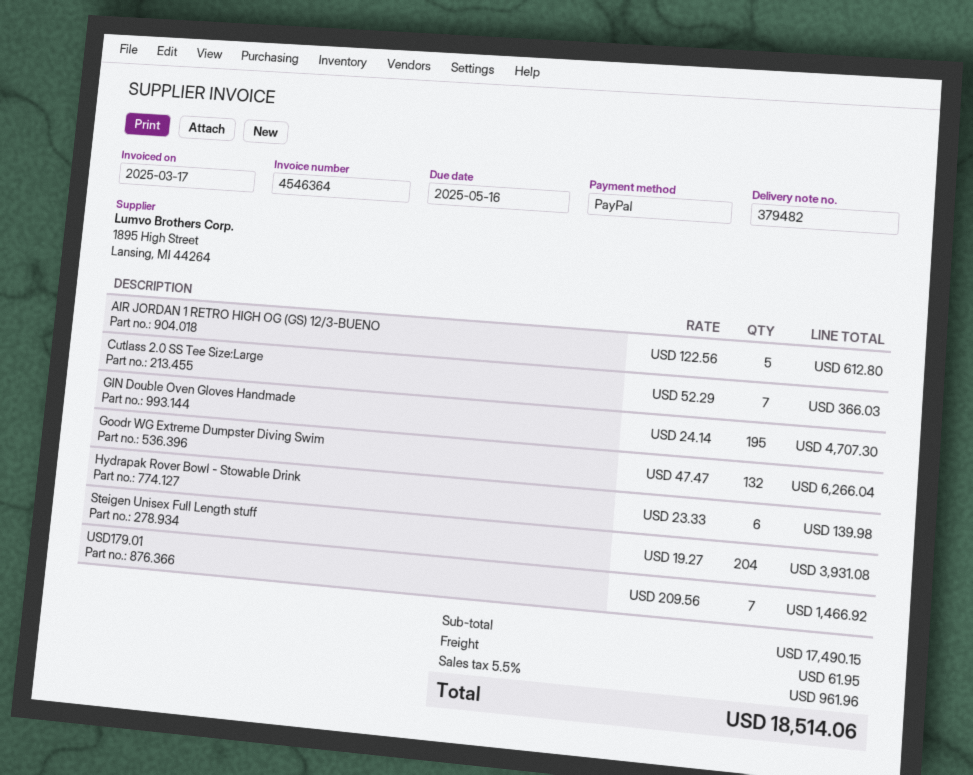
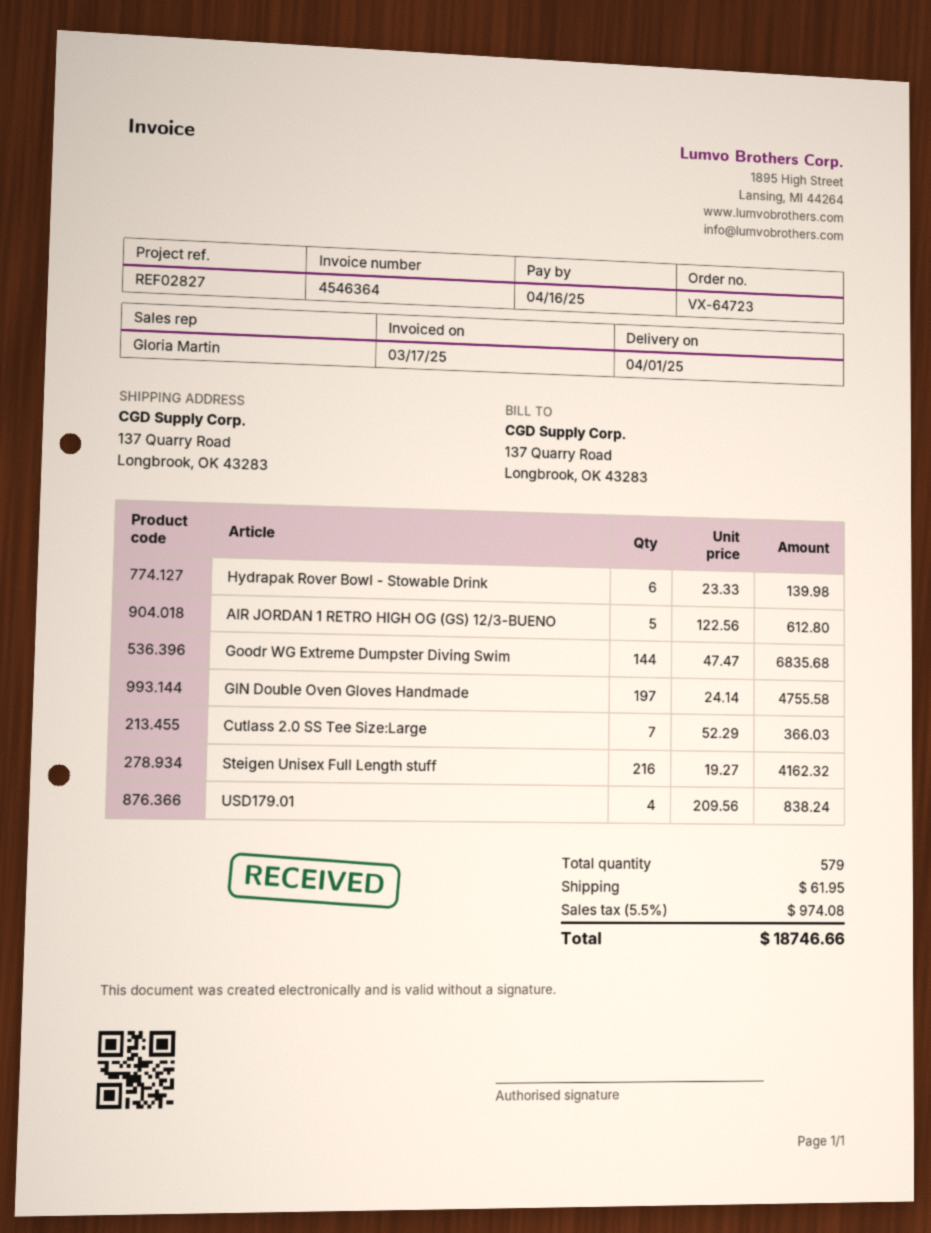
due date: 2025-05-16 -> 2025-04-16
GIN Double Oven Gloves Handmade: 195 x 24.14 = 4707.30 -> 197 x 24.14 = 4755.58
Goodr WG Extreme Dumpster Diving Swim: 132 x 47.47 = 6266.04 -> 144 x 47.47 = 6835.68
Steigen Unisex Full Length stuff: 204 x 19.27 = 3931.08 -> 216 x 19.27 = 4162.32
USD179.01: 7 x 209.56 = 1466.92 -> 4 x 209.56 = 838.24
tax: 5.5% = 961.96 -> 5.5% = 974.08
total: 18514.06 -> 18746.66

